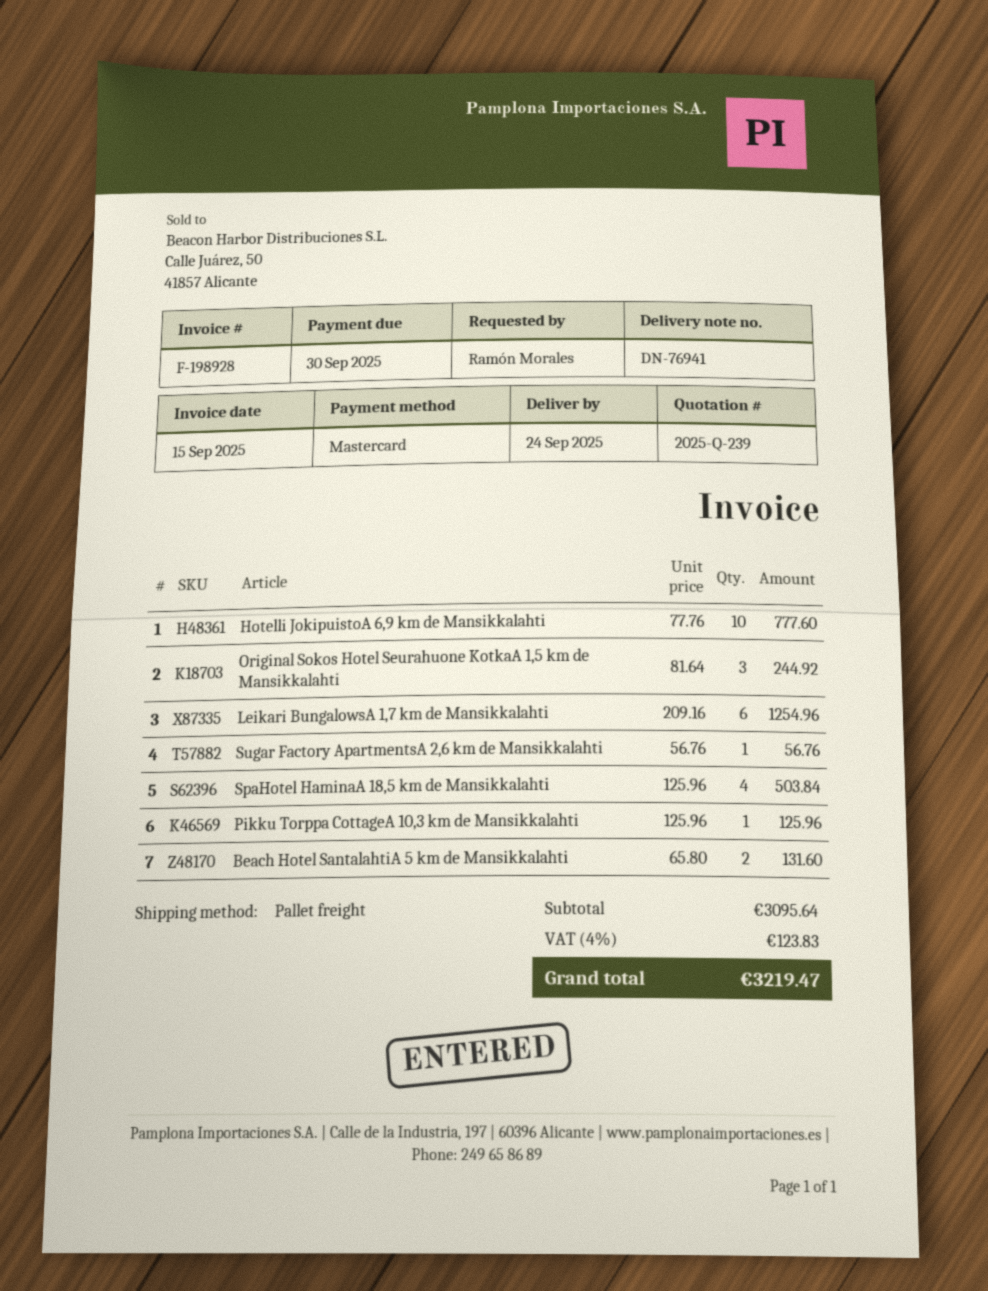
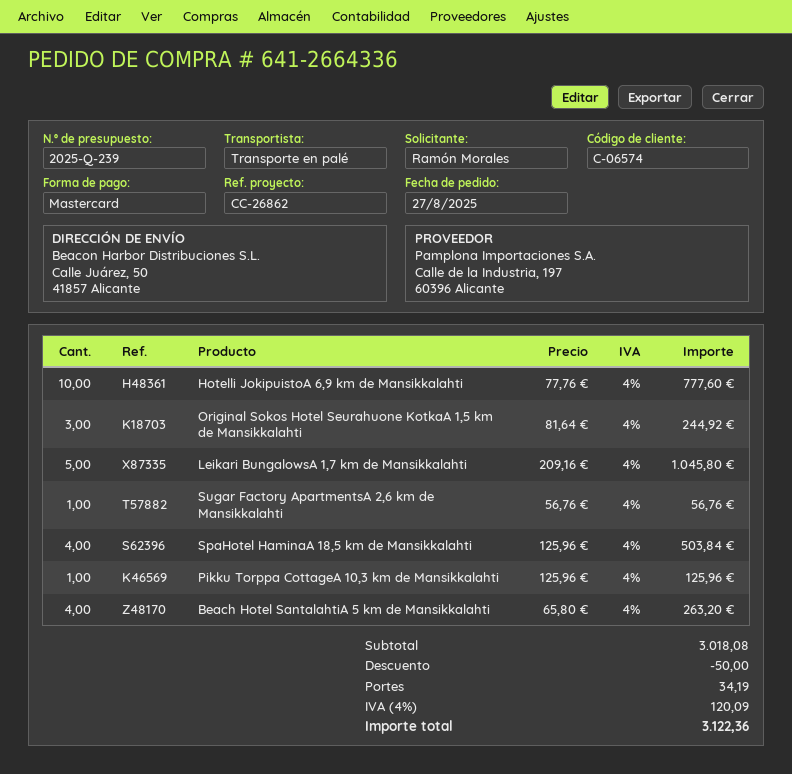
Leikari BungalowsA 1,7 km de Mansikkalahti: 6 x 209.16 = 1254.96 -> 5 x 209.16 = 1045.80
Beach Hotel SantalahtiA 5 km de Mansikkalahti: 2 x 65.80 = 131.60 -> 4 x 65.80 = 263.20
subtotal: 3095.64 -> 3018.08
discount: none -> 50.00
shipping: none -> 34.19
tax: 4% = 123.83 -> 4% = 120.09
total: 3219.47 -> 3122.36

